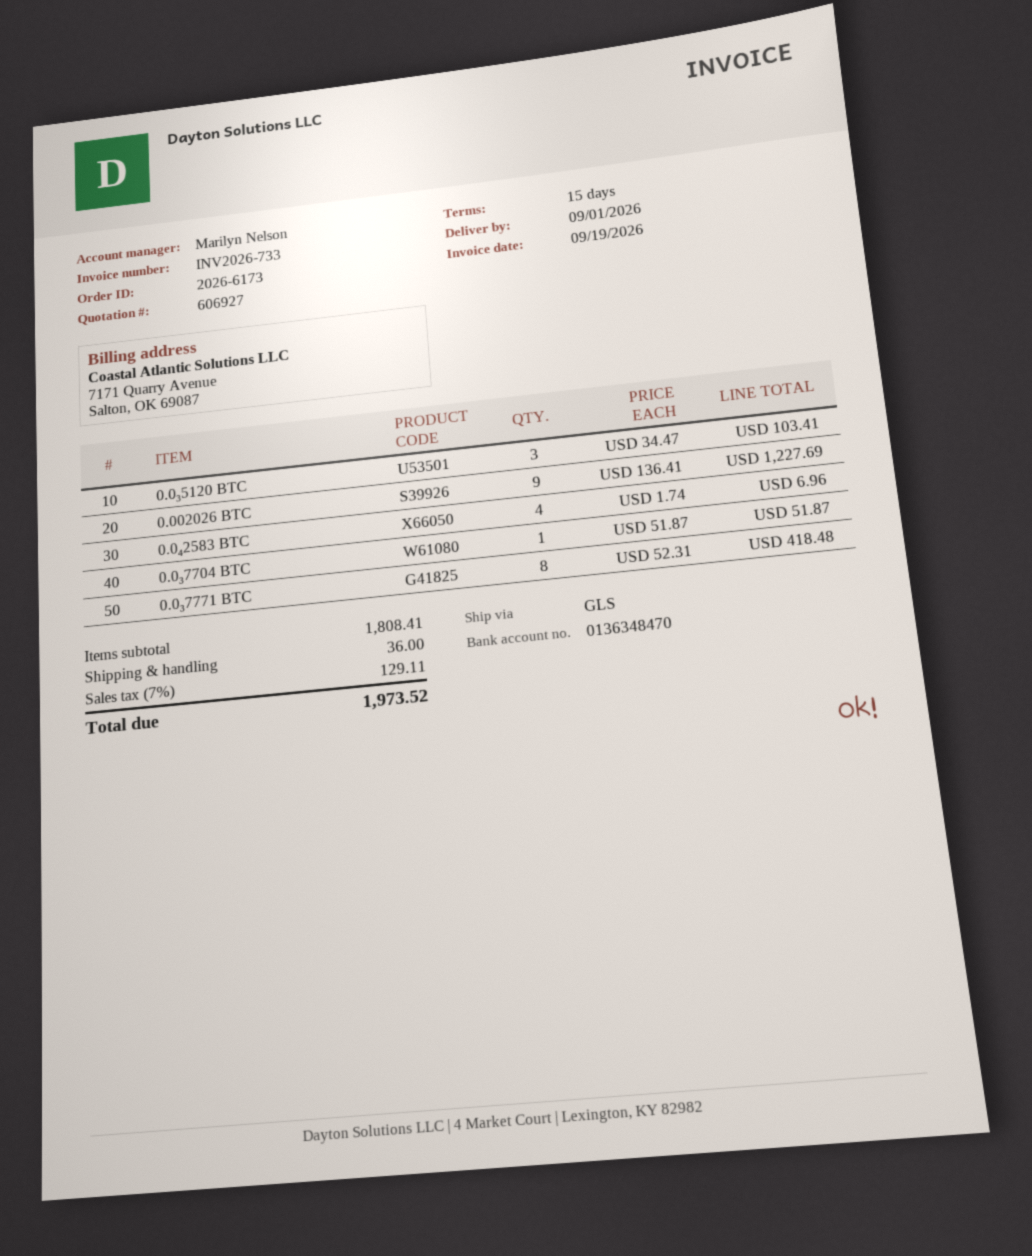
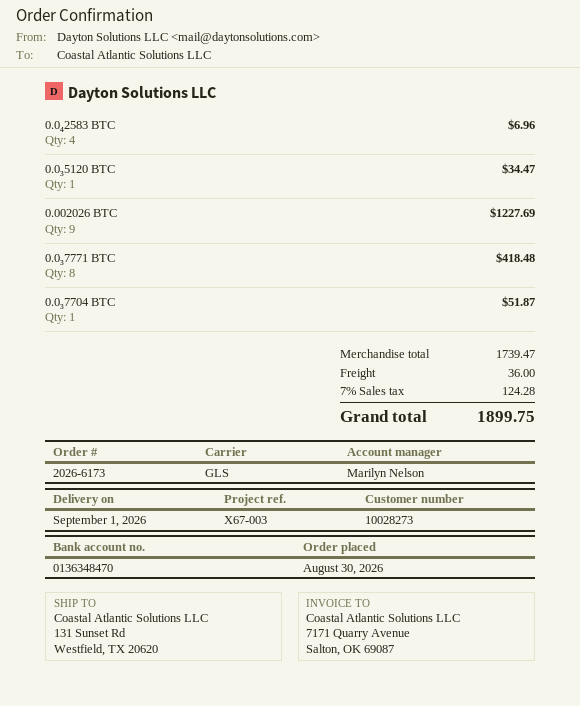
0.0₃5120 BTC: 3 for 103.41 -> 1 for 34.47
subtotal: 1808.41 -> 1739.47
tax: 7% = 129.11 -> 7% = 124.28
total: 1973.52 -> 1899.75

